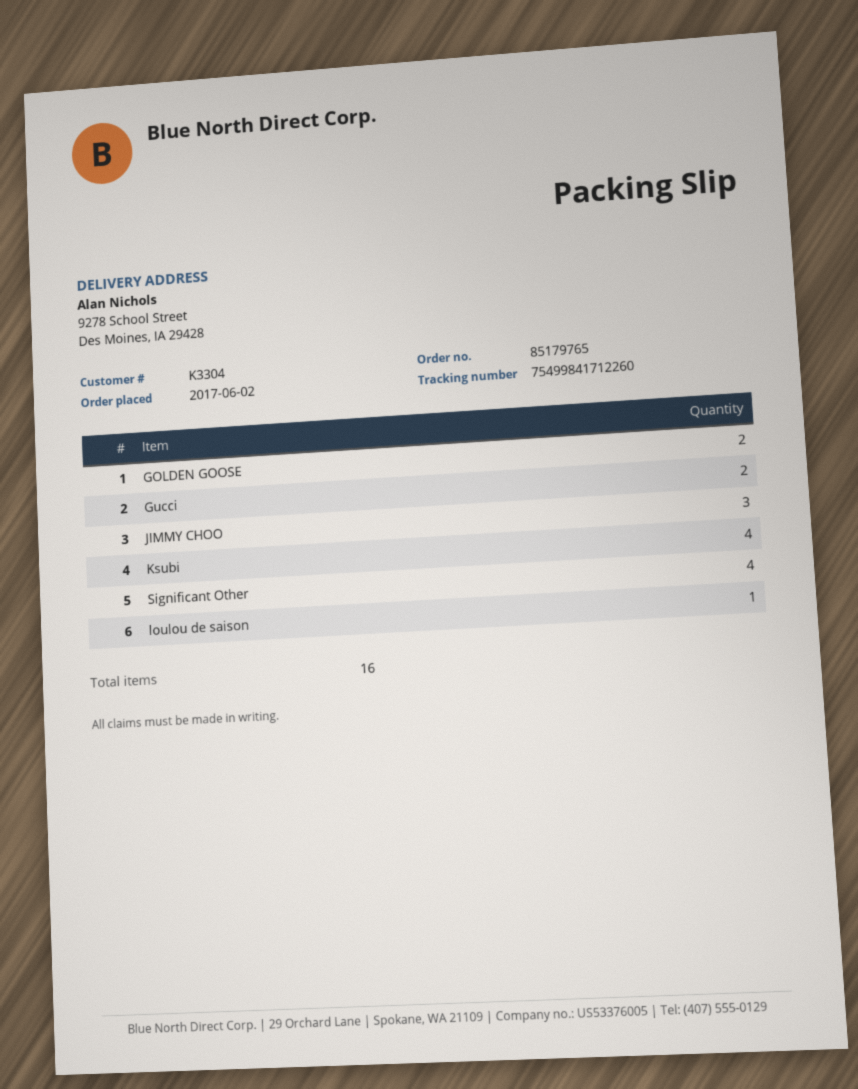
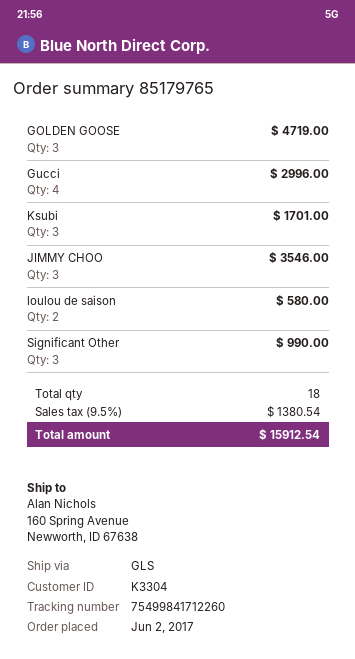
ship to: 9278 School Street, Des Moines, IA 29428 -> 160 Spring Avenue, Newworth, ID 67638
GOLDEN GOOSE: 2 -> 3
Gucci: 2 -> 4
Ksubi: 4 -> 3
Significant Other: 4 -> 3
loulou de saison: 1 -> 2
total quantity: 16 -> 18

